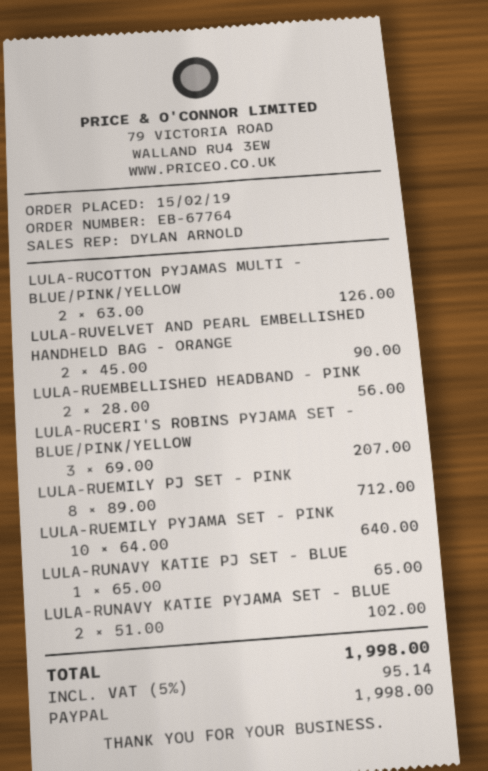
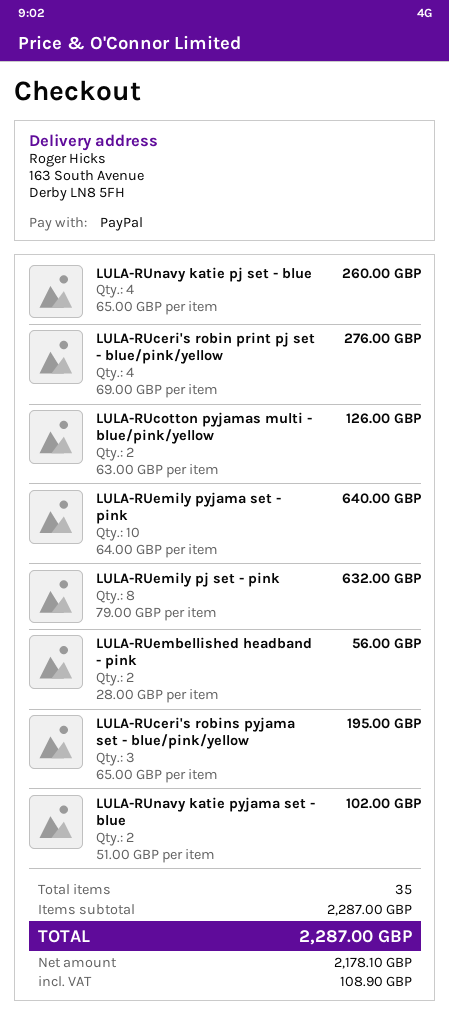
LULA-RUVELVET AND PEARL EMBELLISHED HANDHELD BAG - ORANGE: 2 x 45.00 = 90.00 -> none
LULA-RUCERI'S ROBINS PYJAMA SET - BLUE/PINK/YELLOW: 3 x 69.00 = 207.00 -> 3 x 65.00 = 195.00
LULA-RUEMILY PJ SET - PINK: 8 x 89.00 = 712.00 -> 8 x 79.00 = 632.00
LULA-RUNAVY KATIE PJ SET - BLUE: 1 x 65.00 = 65.00 -> 4 x 65.00 = 260.00
LULA-RUceri's robin print pj set - blue/pink/yellow: none -> 4 x 69.00 = 276.00
tax: 95.14 -> 108.90
total: 1998.00 -> 2287.00

